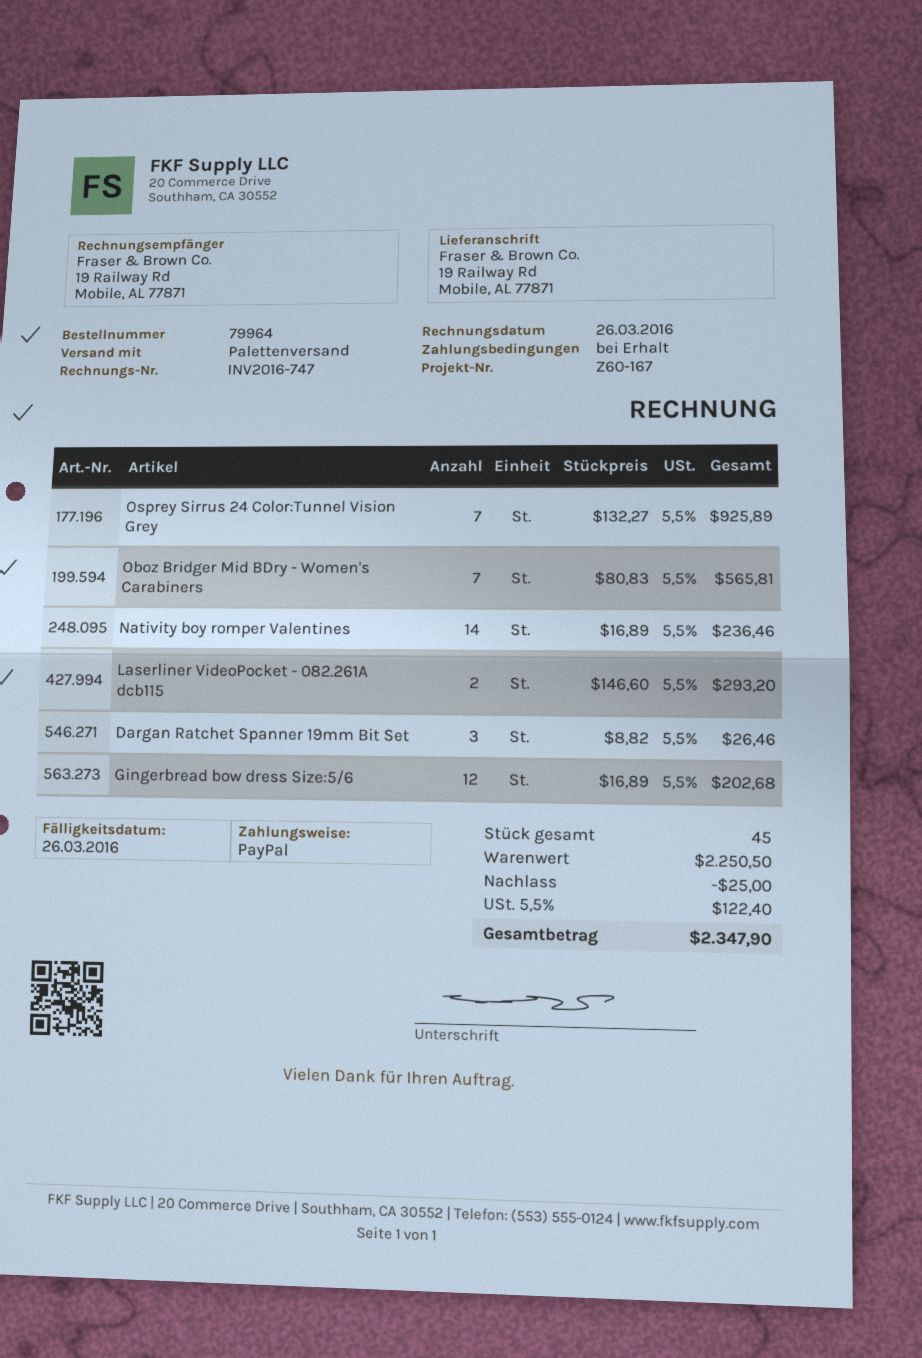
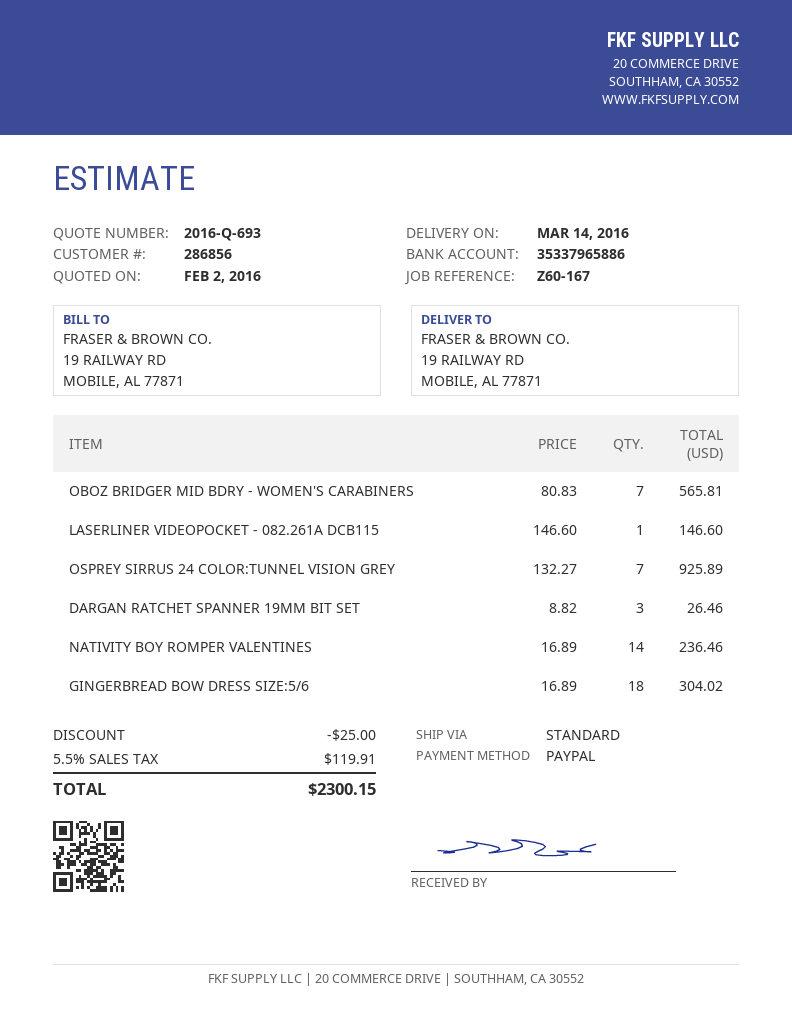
shipping method: pallet freight -> standard
Laserliner VideoPocket - 082.261A dcb115: 2 x 146.60 = 293.20 -> 1 x 146.60 = 146.60
Gingerbread bow dress Size:5/6: 12 x 16.89 = 202.68 -> 18 x 16.89 = 304.02
tax: 5.5% = 122.40 -> 5.5% = 119.91
total: 2347.90 -> 2300.15

